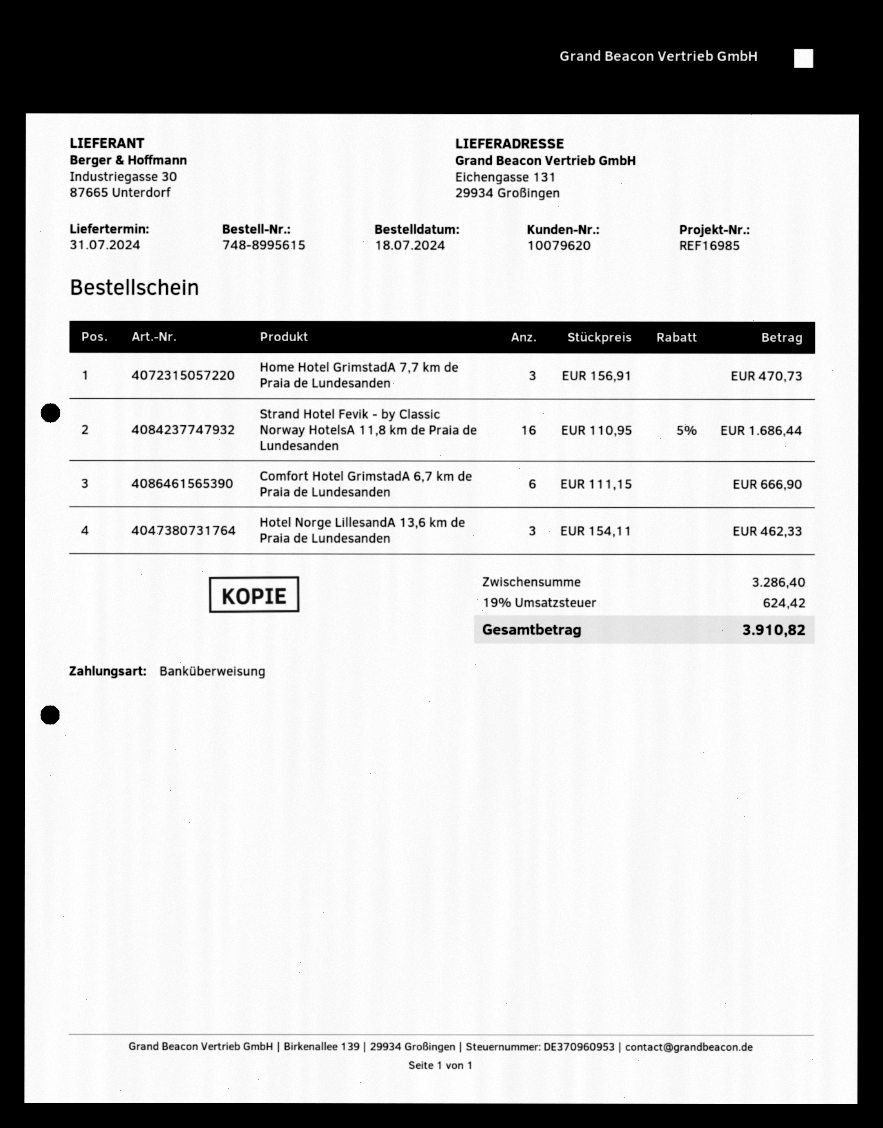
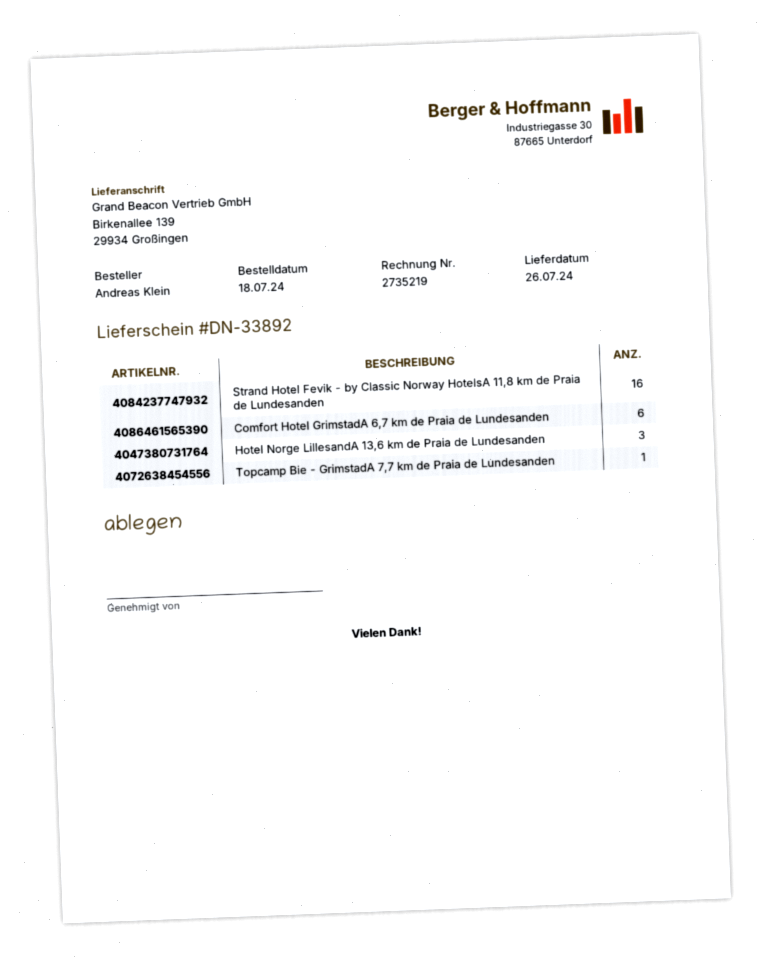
delivery date: 2024-07-31 -> 2024-07-26
ship to: Eichengasse 131, 29934 Großingen -> Birkenallee 139, 29934 Großingen
Home Hotel GrimstadA 7,7 km de Praia de Lundesanden: 3 -> none
Topcamp Bie - GrimstadA 7,7 km de Praia de Lundesanden: none -> 1

